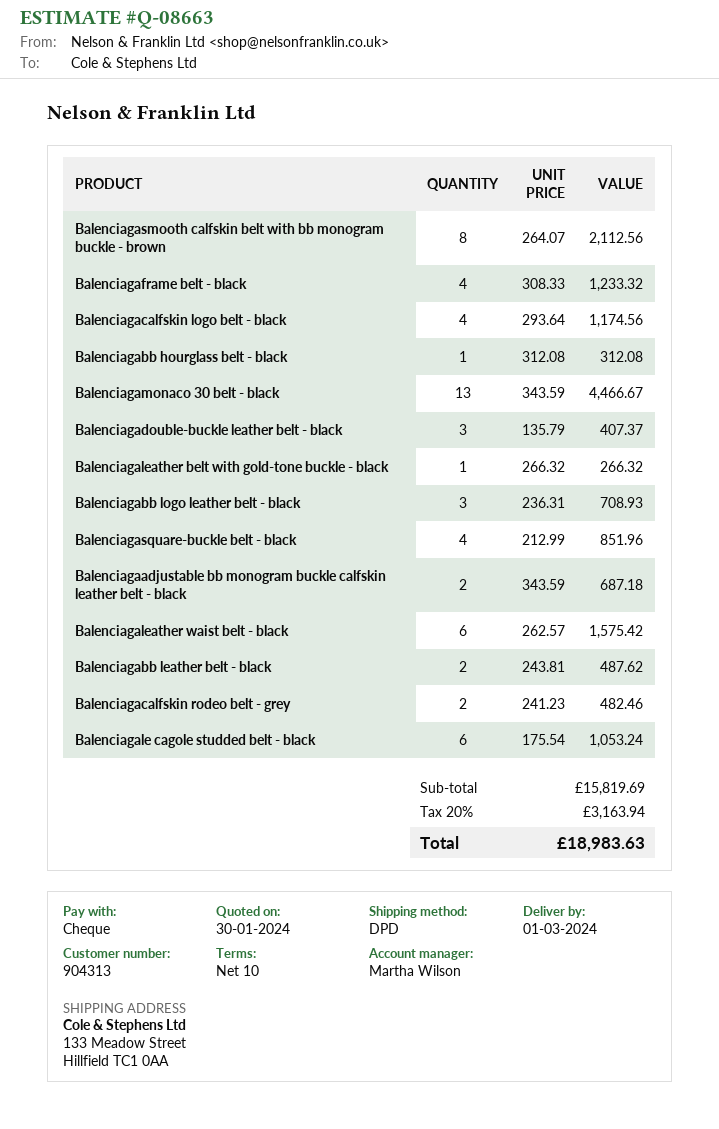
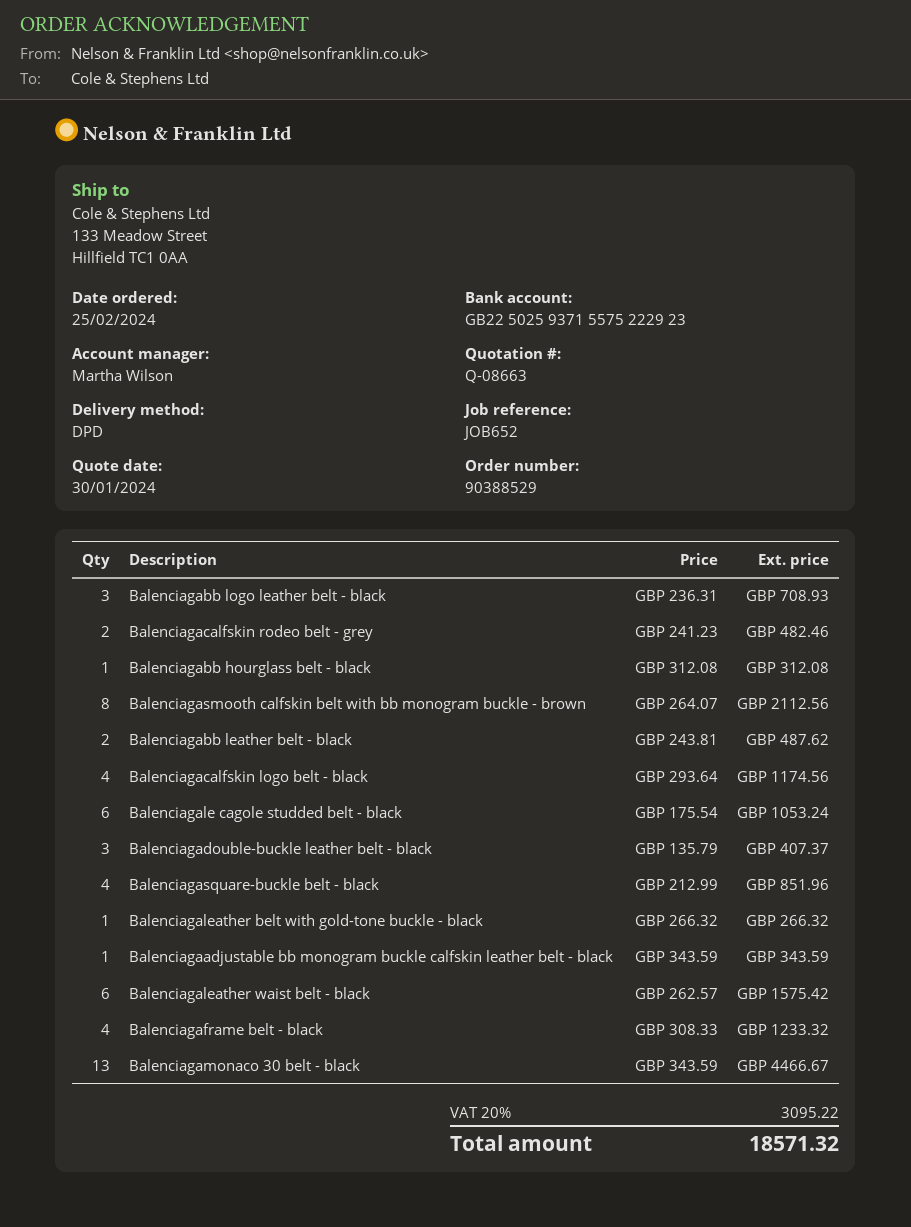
Balenciagaadjustable bb monogram buckle calfskin leather belt - black: 2 x 343.59 = 687.18 -> 1 x 343.59 = 343.59
tax: 20% = 3163.94 -> 20% = 3095.22
total: 18983.63 -> 18571.32

